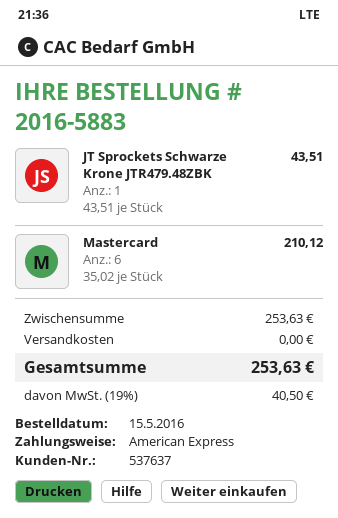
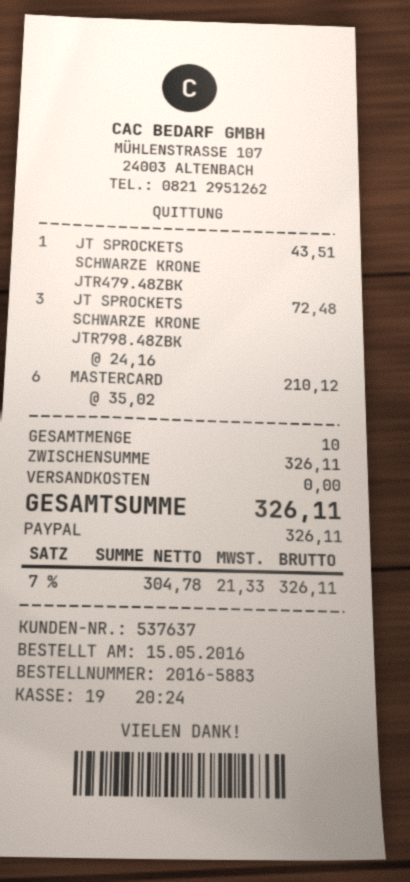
payment method: American Express -> PayPal
JT SPROCKETS SCHWARZE KRONE JTR798.48ZBK: none -> 3 x 24.16 = 72.48
subtotal: 253.63 -> 326.11
tax: 19% = 40.50 -> 7% = 21.33
total: 253.63 -> 326.11

